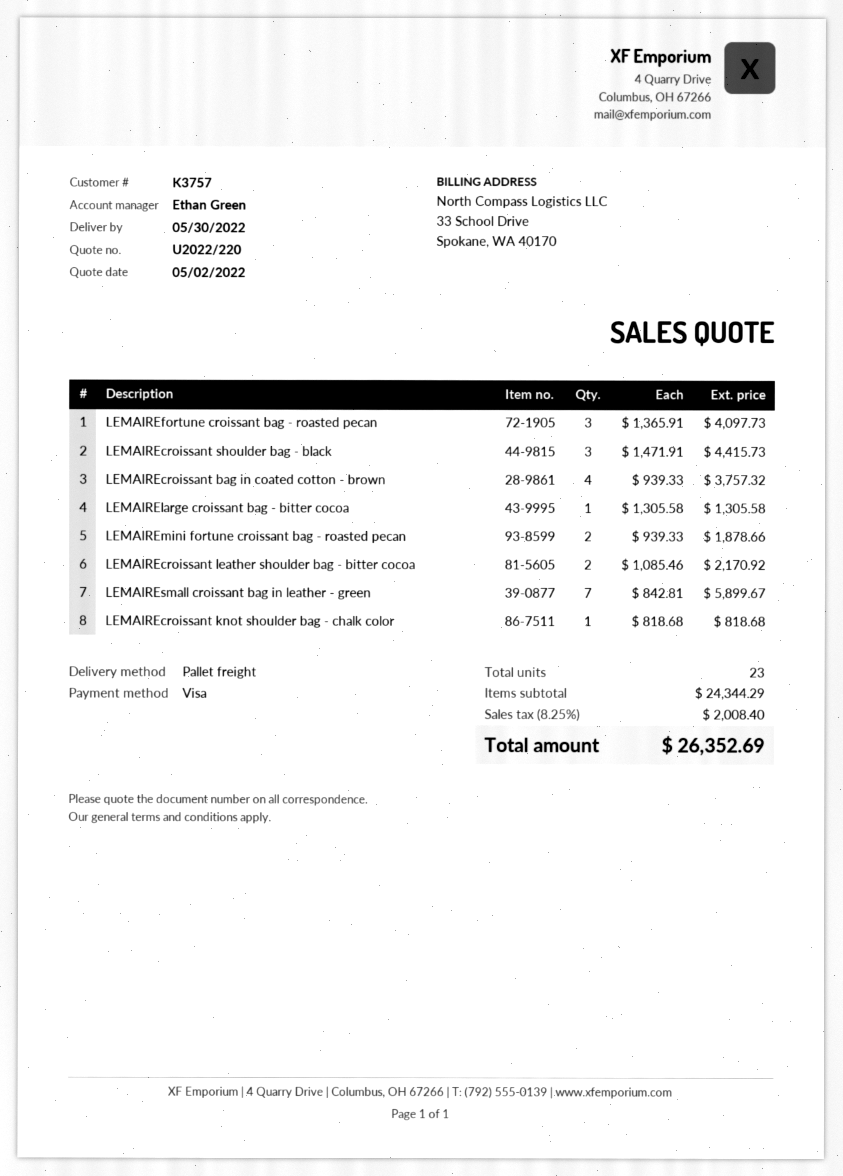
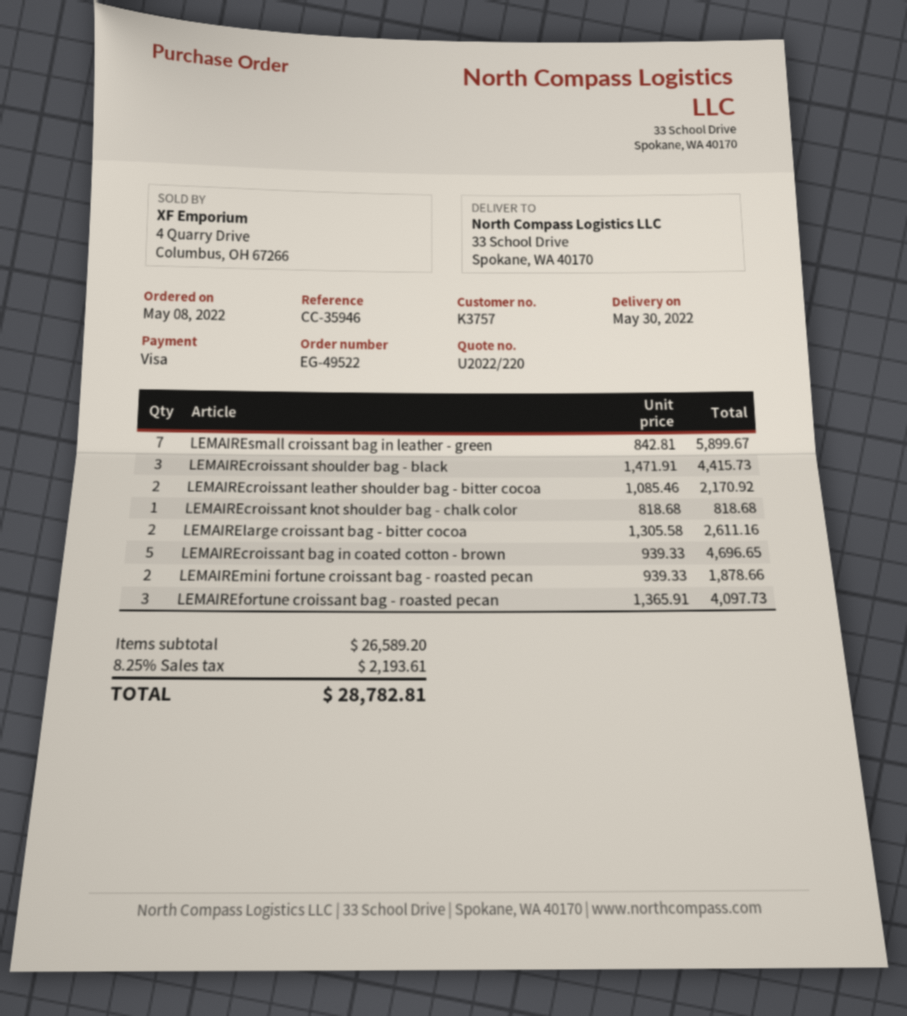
LEMAIREcroissant bag in coated cotton - brown: 4 x 939.33 = 3757.32 -> 5 x 939.33 = 4696.65
LEMAIRElarge croissant bag - bitter cocoa: 1 x 1305.58 = 1305.58 -> 2 x 1305.58 = 2611.16
subtotal: 24344.29 -> 26589.20
tax: 8.25% = 2008.40 -> 8.25% = 2193.61
total: 26352.69 -> 28782.81

